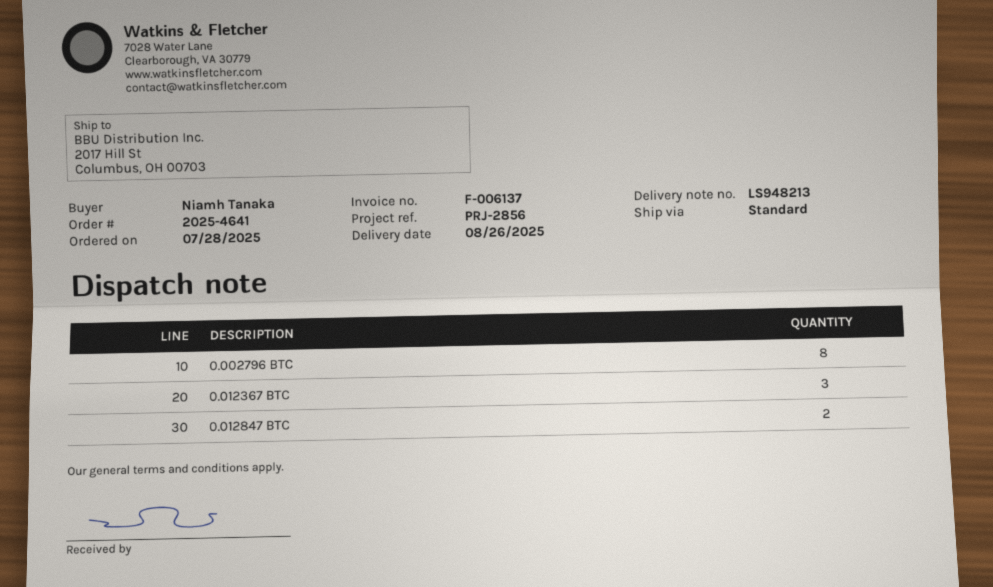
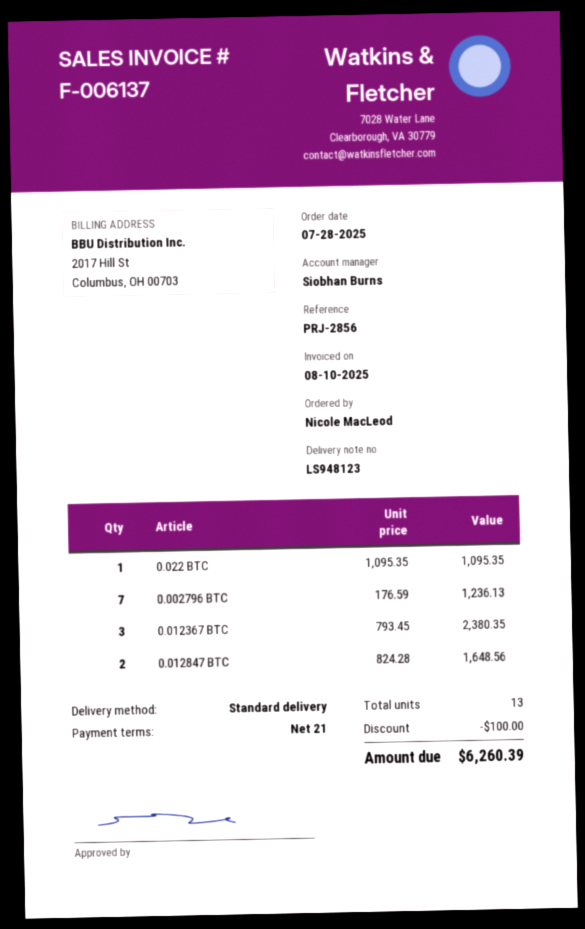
delivery note number: LS948213 -> LS948123
ordered by: Niamh Tanaka -> Nicole MacLeod
0.002796 BTC: 8 -> 7
0.022 BTC: none -> 1

